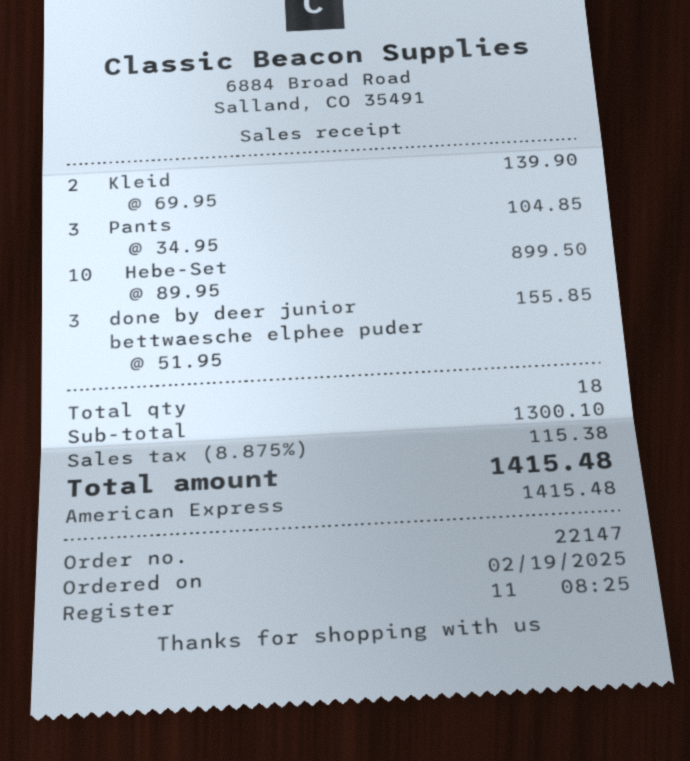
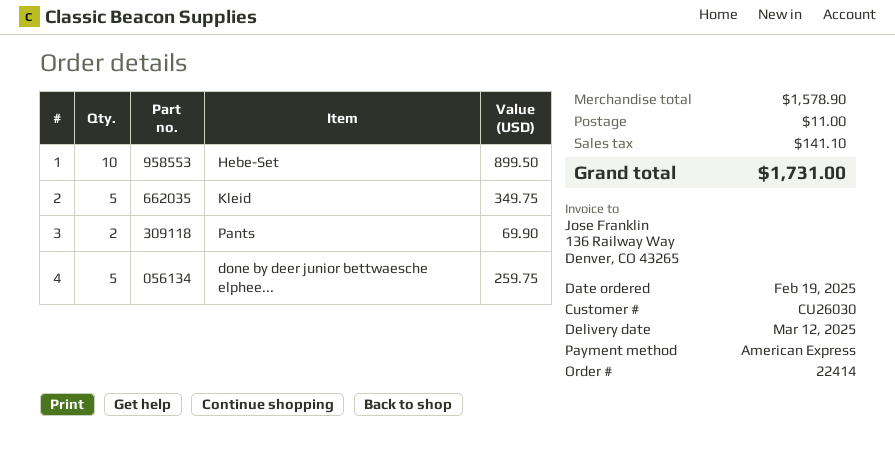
order number: 22147 -> 22414
Kleid: 2 for 139.90 -> 5 for 349.75
Pants: 3 for 104.85 -> 2 for 69.90
done by deer junior bettwaesche elphee puder: 3 for 155.85 -> 5 for 259.75
subtotal: 1300.10 -> 1578.90
shipping: none -> 11.00
tax: 115.38 -> 141.10
total: 1415.48 -> 1731.00

